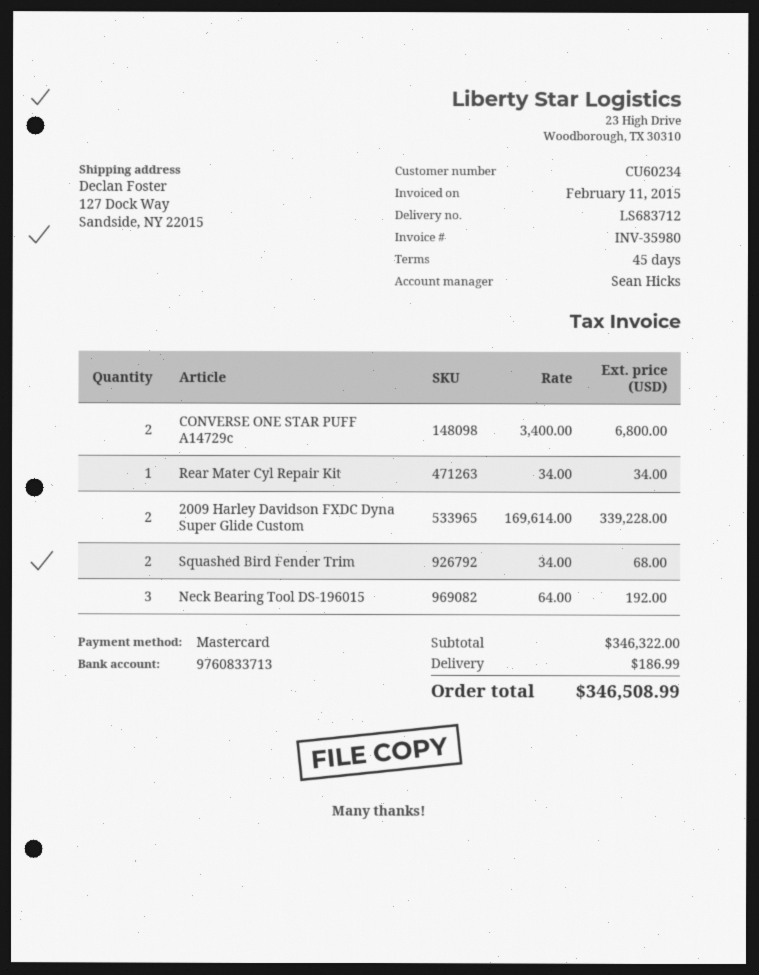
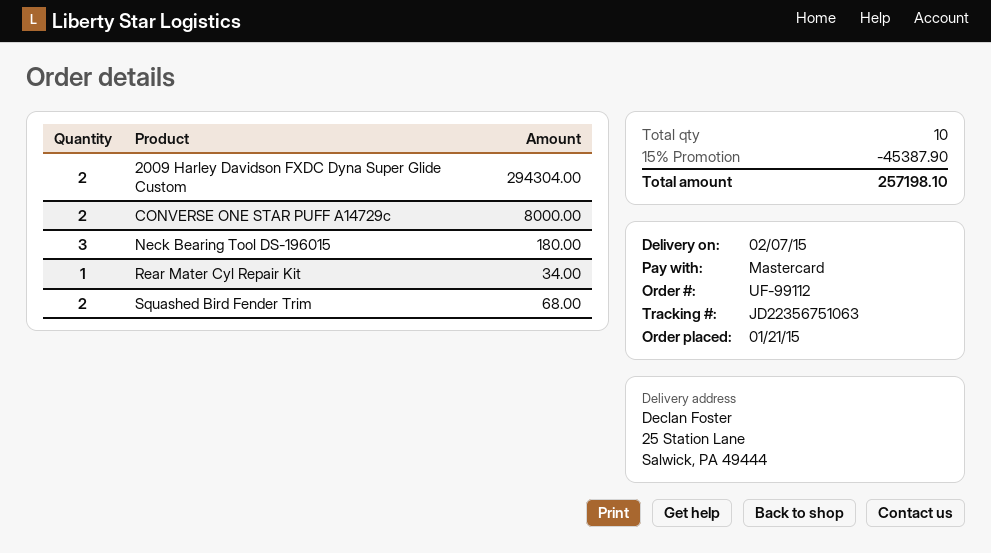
ship to: 127 Dock Way, Sandside, NY 22015 -> 25 Station Lane, Salwick, PA 49444
CONVERSE ONE STAR PUFF A14729c: 2 for 6800.00 -> 2 for 8000.00
2009 Harley Davidson FXDC Dyna Super Glide Custom: 2 for 339228.00 -> 2 for 294304.00
Neck Bearing Tool DS-196015: 3 for 192.00 -> 3 for 180.00
discount: none -> 15% = 45387.90
shipping: 186.99 -> none
total: 346508.99 -> 257198.10

